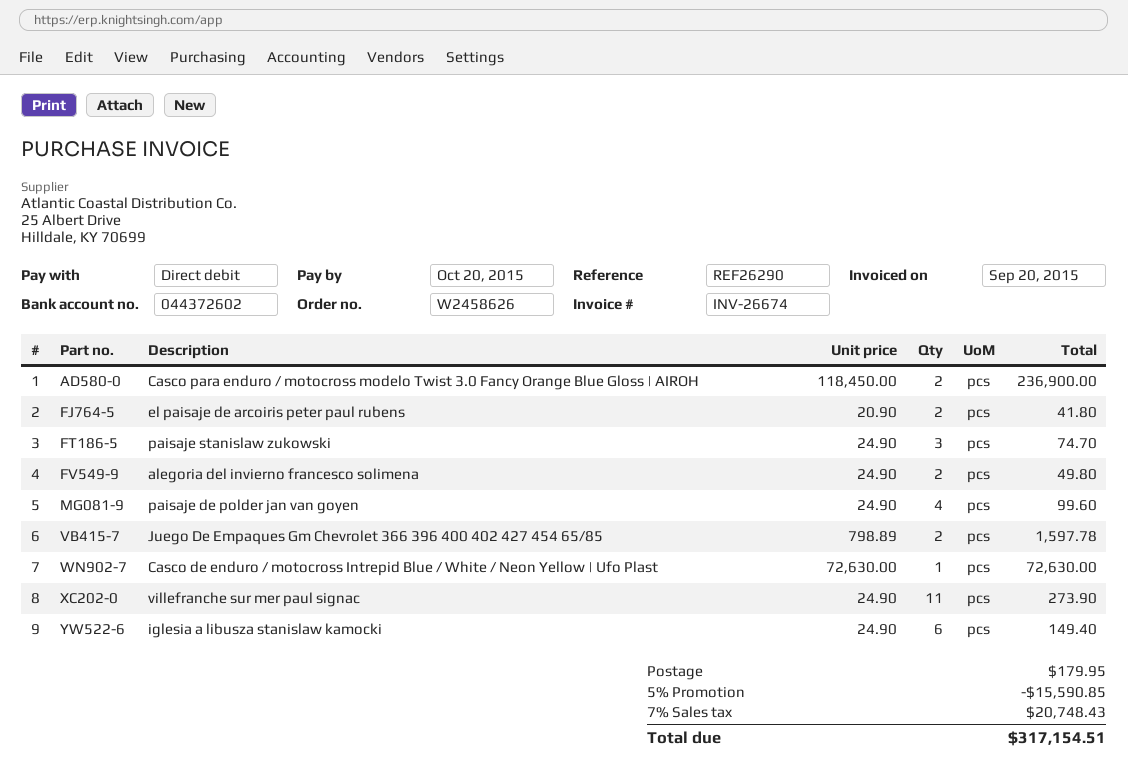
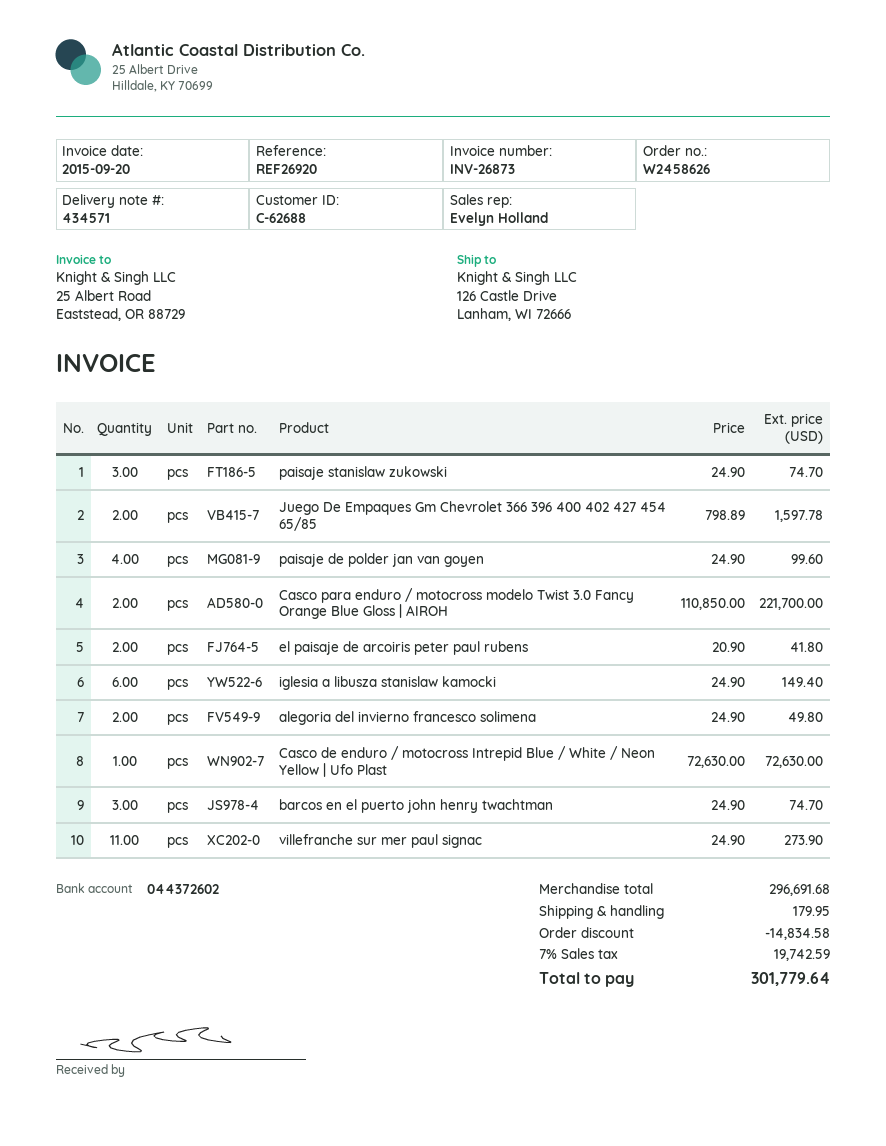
invoice number: INV-26674 -> INV-26873
reference: REF26290 -> REF26920
Casco para enduro / motocross modelo Twist 3.0 Fancy Orange Blue Gloss | AIROH: 2 x 118450.00 = 236900.00 -> 2 x 110850.00 = 221700.00
barcos en el puerto john henry twachtman: none -> 3 x 24.90 = 74.70
discount: 15590.85 -> 14834.58
tax: 7% = 20748.43 -> 7% = 19742.59
total: 317154.51 -> 301779.64

